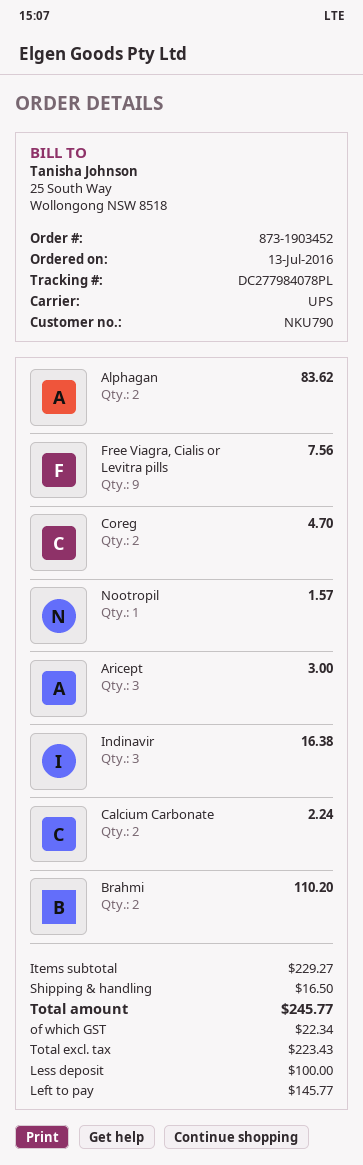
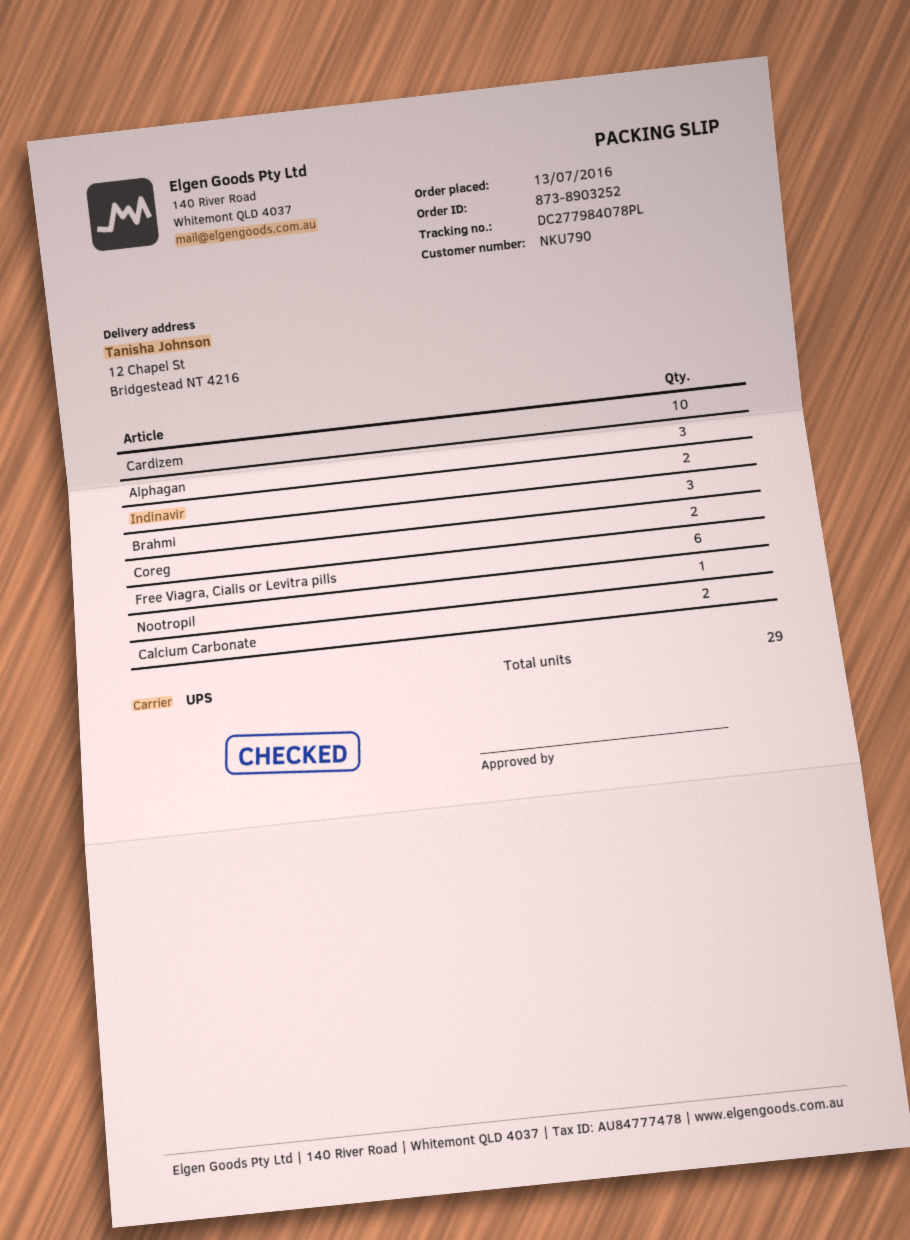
order number: 873-1903452 -> 873-8903252
Alphagan: 2 -> 3
Free Viagra, Cialis or Levitra pills: 9 -> 6
Aricept: 3 -> none
Indinavir: 3 -> 2
Brahmi: 2 -> 3
Cardizem: none -> 10

